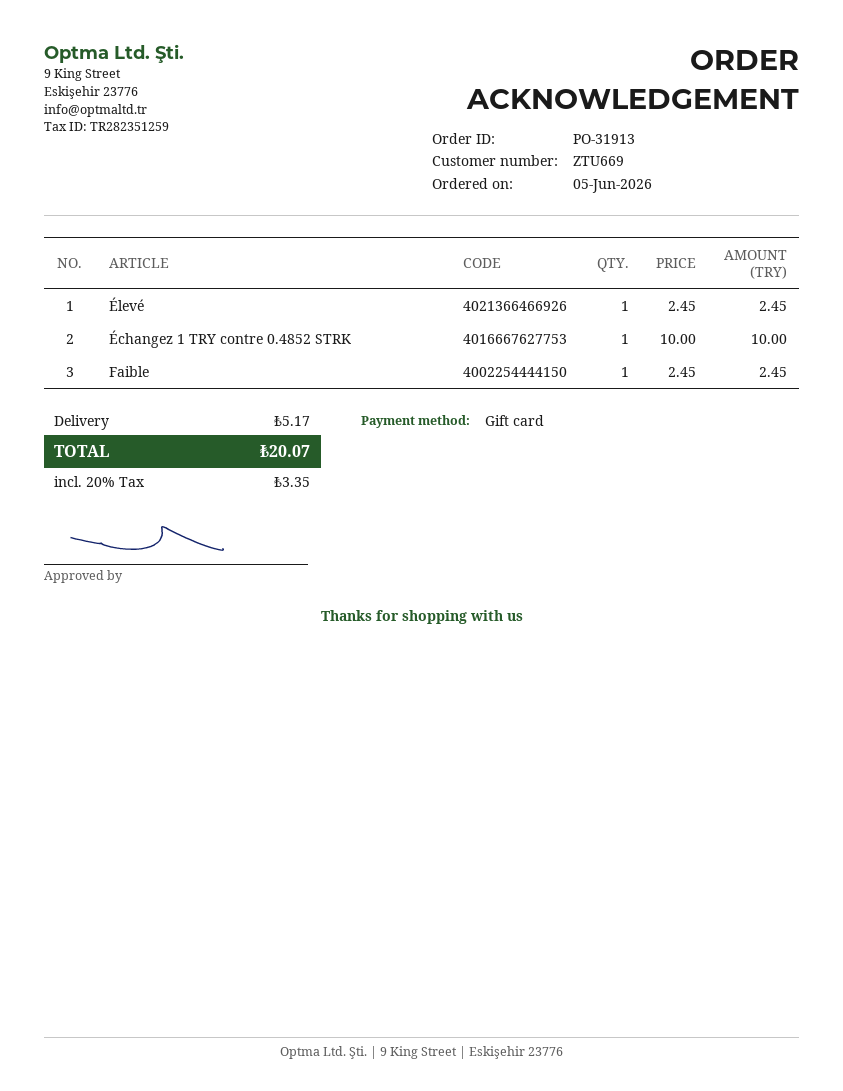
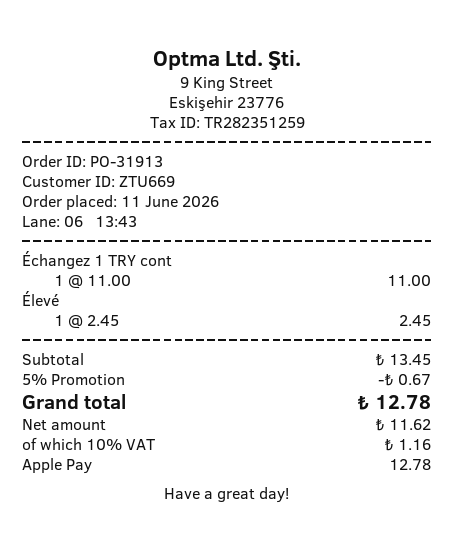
order date: 2026-06-05 -> 2026-06-11
payment method: gift card -> Apple Pay
Échangez 1 TRY contre 0.4852 STRK: 1 x 10.00 = 10.00 -> 1 x 11.00 = 11.00
Faible: 1 x 2.45 = 2.45 -> none
discount: none -> 5% = 0.67
shipping: 5.17 -> none
tax: 20% = 3.35 -> 10% = 1.16
total: 20.07 -> 12.78

